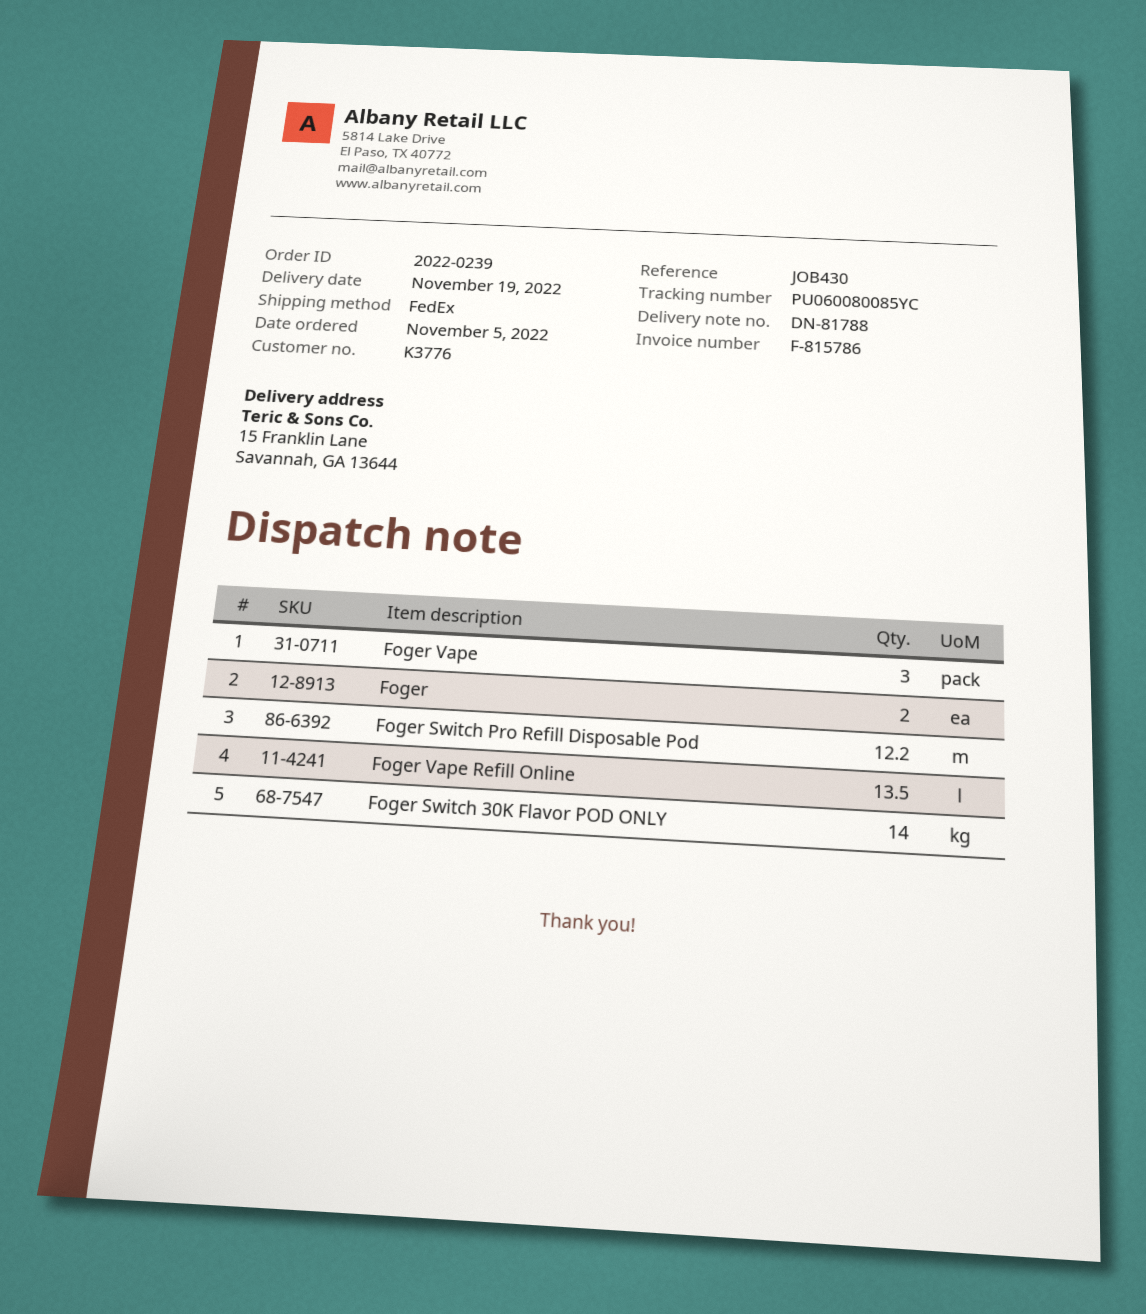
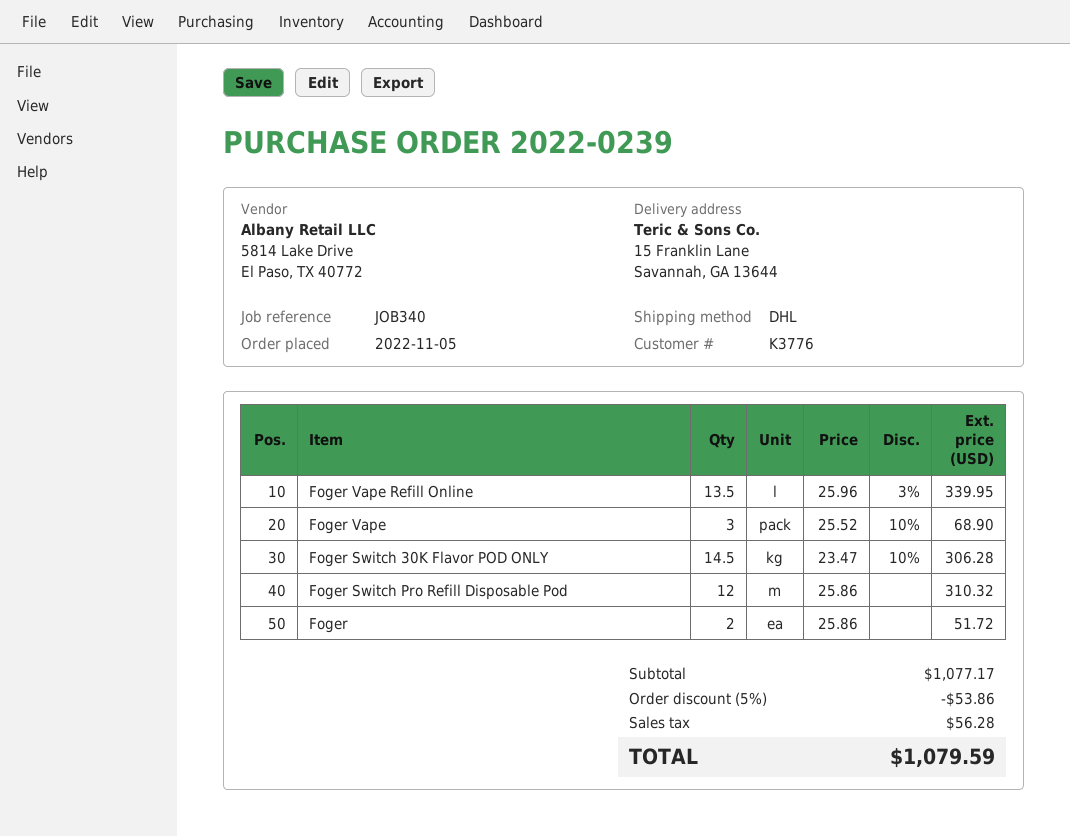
reference: JOB430 -> JOB340
shipping method: FedEx -> DHL
Foger Switch Pro Refill Disposable Pod: 12.2 -> 12
Foger Switch 30K Flavor POD ONLY: 14 -> 14.5

